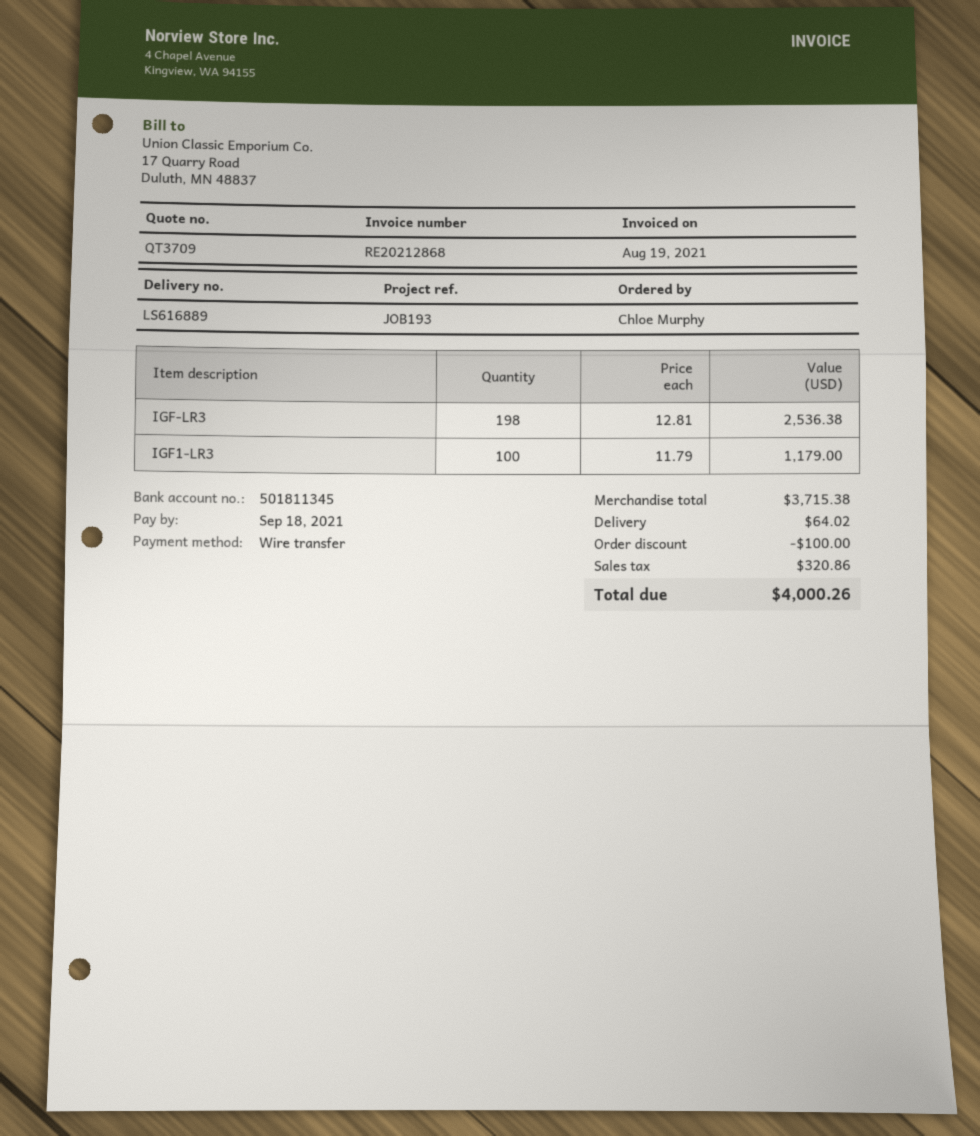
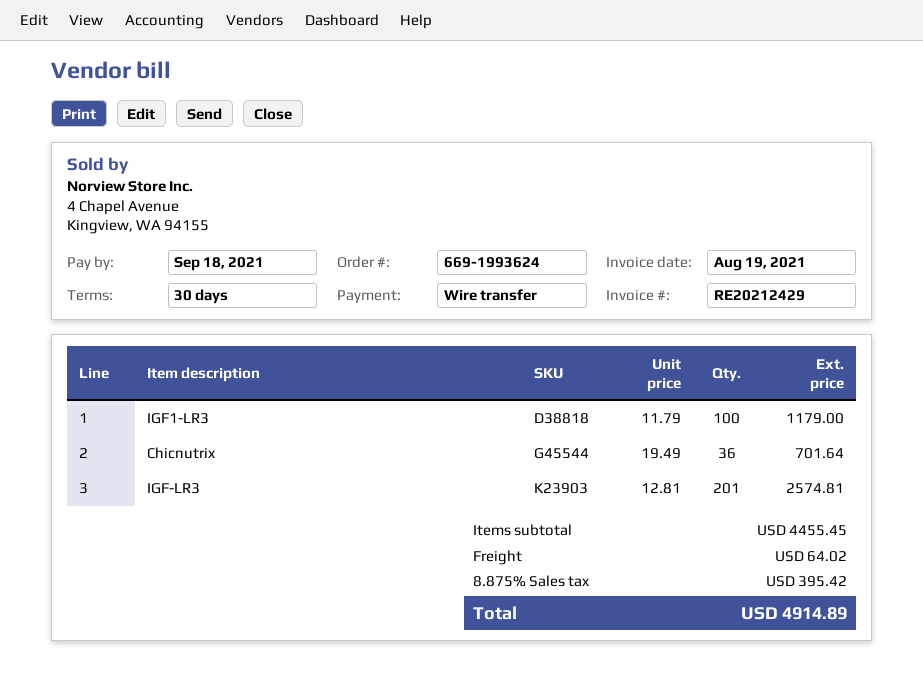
invoice number: RE20212868 -> RE20212429
IGF-LR3: 198 x 12.81 = 2536.38 -> 201 x 12.81 = 2574.81
Chicnutrix: none -> 36 x 19.49 = 701.64
subtotal: 3715.38 -> 4455.45
discount: 100.00 -> none
tax: 320.86 -> 395.42
total: 4000.26 -> 4914.89

